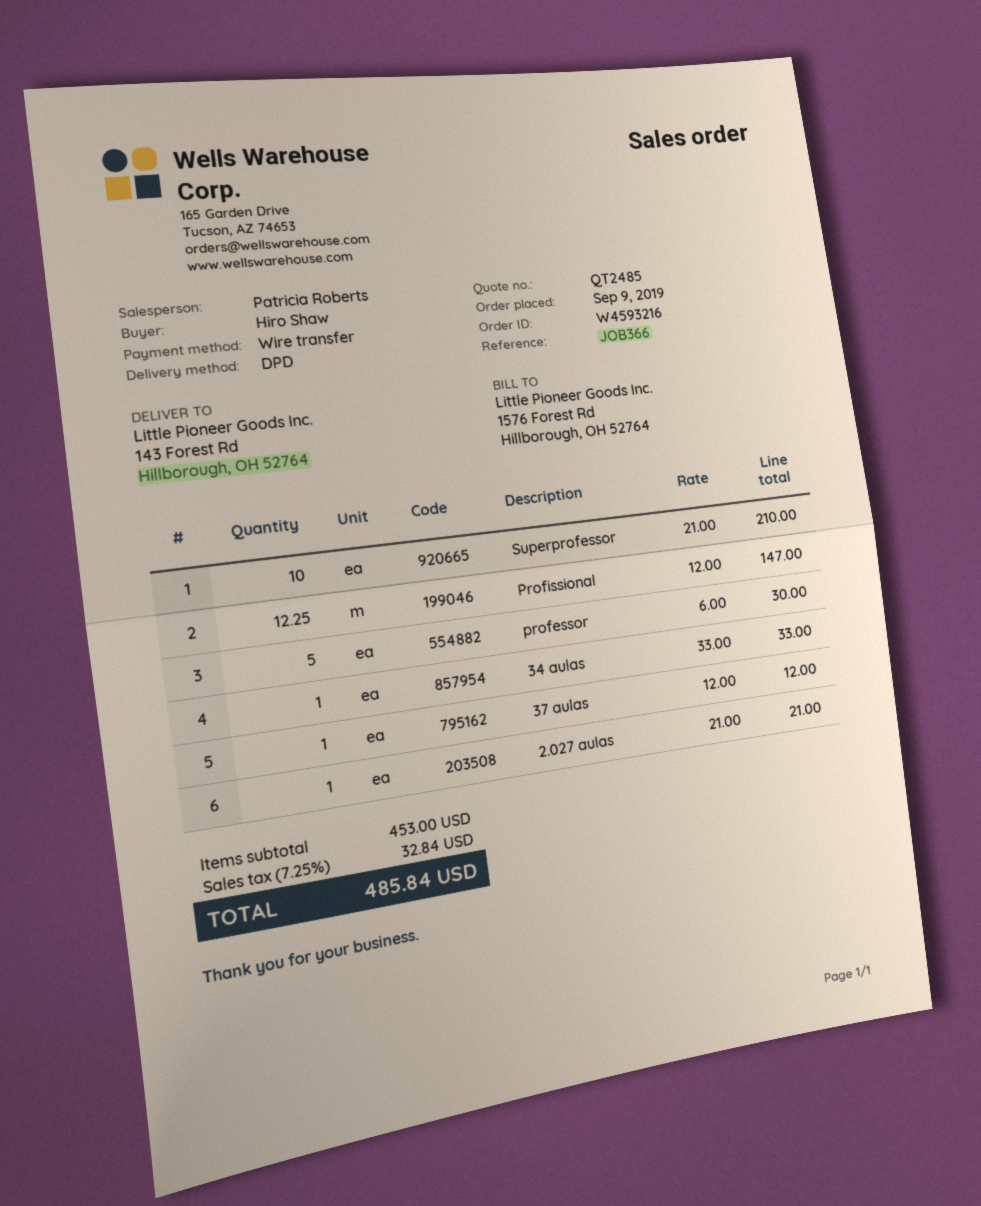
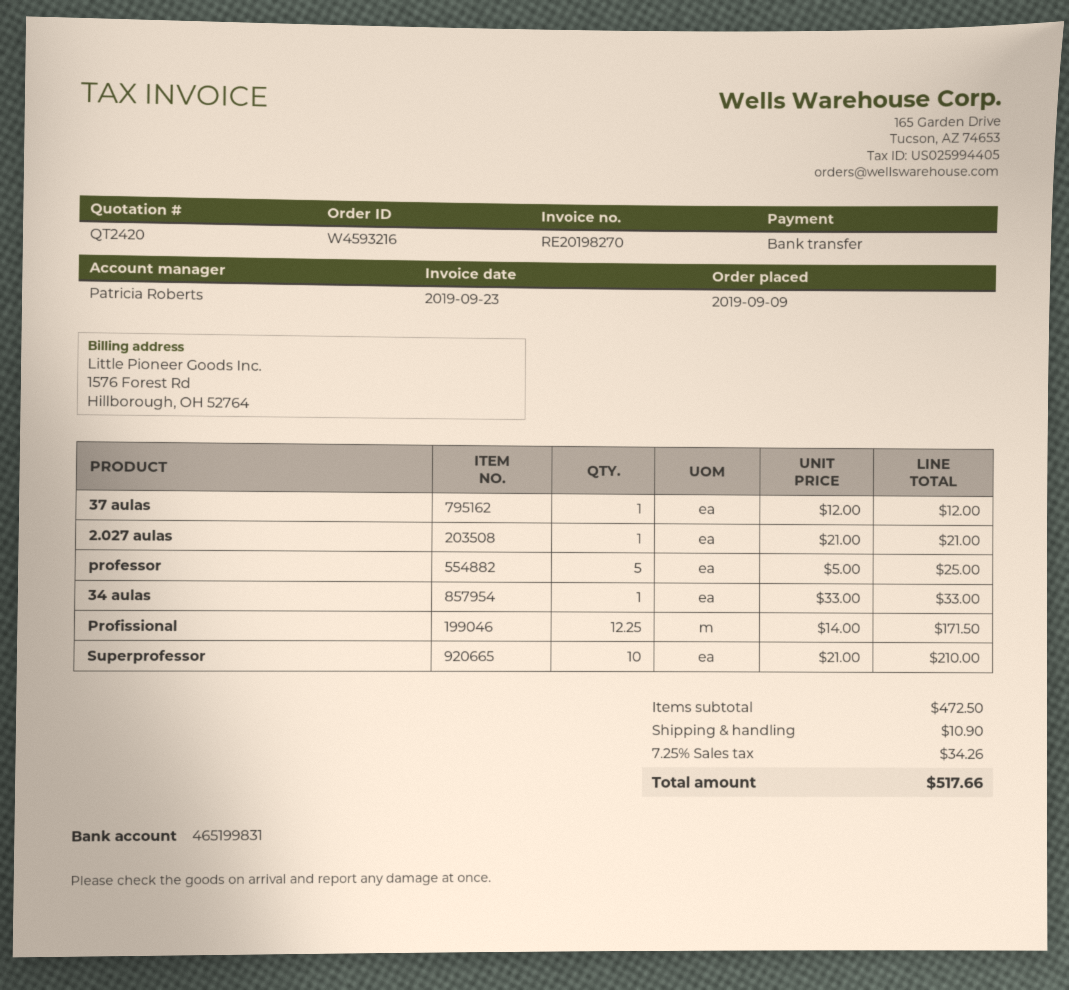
quote number: QT2485 -> QT2420
Profissional: 12.25 x 12.00 = 147.00 -> 12.25 x 14.00 = 171.50
professor: 5 x 6.00 = 30.00 -> 5 x 5.00 = 25.00
subtotal: 453.00 -> 472.50
shipping: none -> 10.90
tax: 7.25% = 32.84 -> 7.25% = 34.26
total: 485.84 -> 517.66

